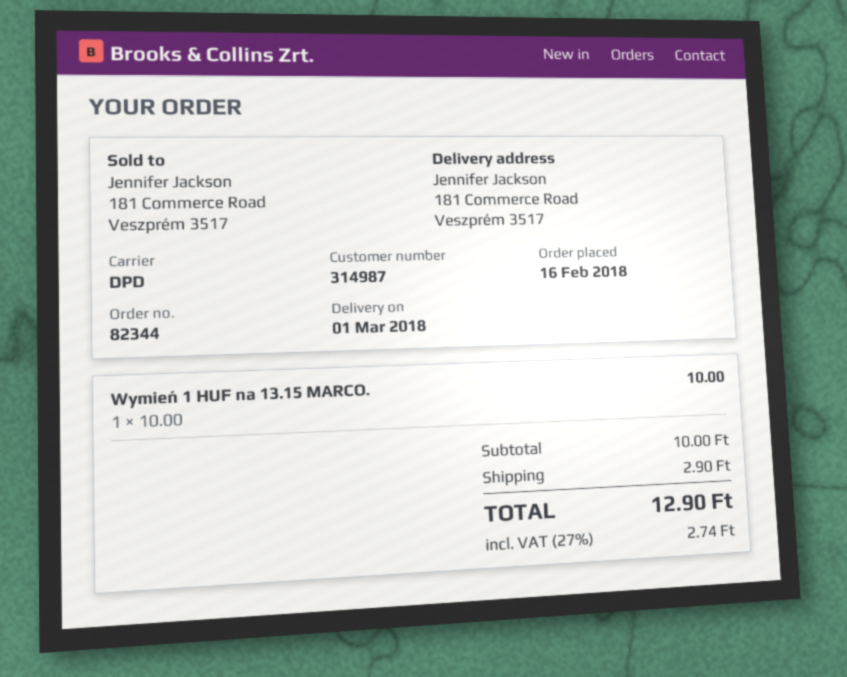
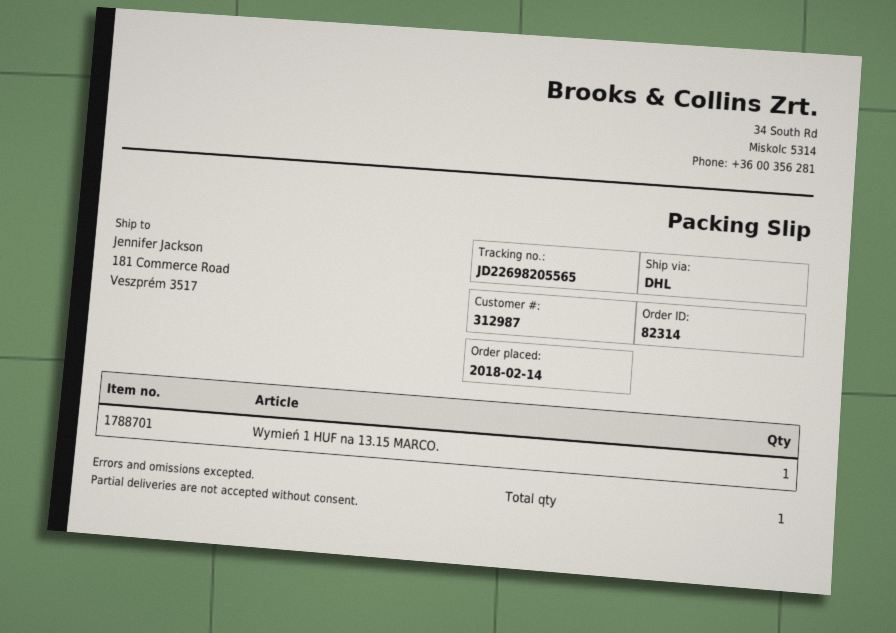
order number: 82344 -> 82314
order date: 2018-02-16 -> 2018-02-14
customer number: 314987 -> 312987
shipping method: DPD -> DHL

